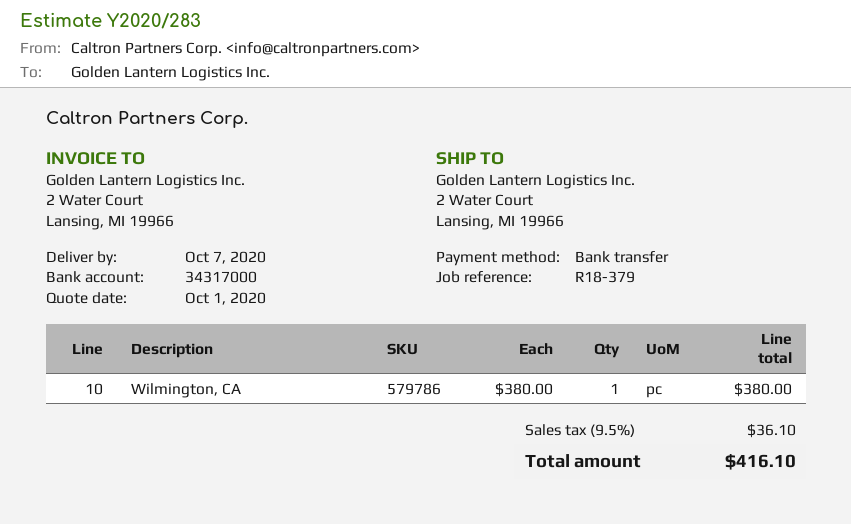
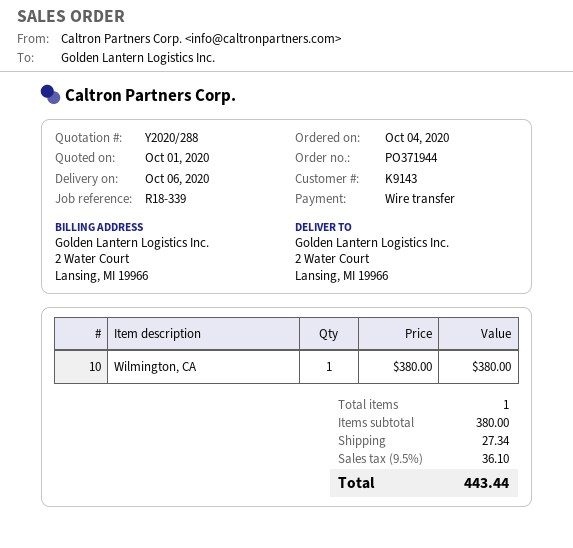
quote number: Y2020/283 -> Y2020/288
delivery date: 2020-10-07 -> 2020-10-06
reference: R18-379 -> R18-339
shipping: none -> 27.34
total: 416.10 -> 443.44

